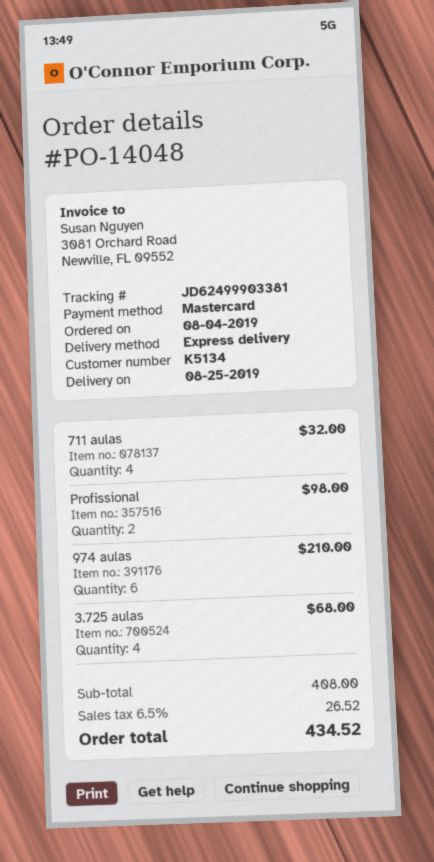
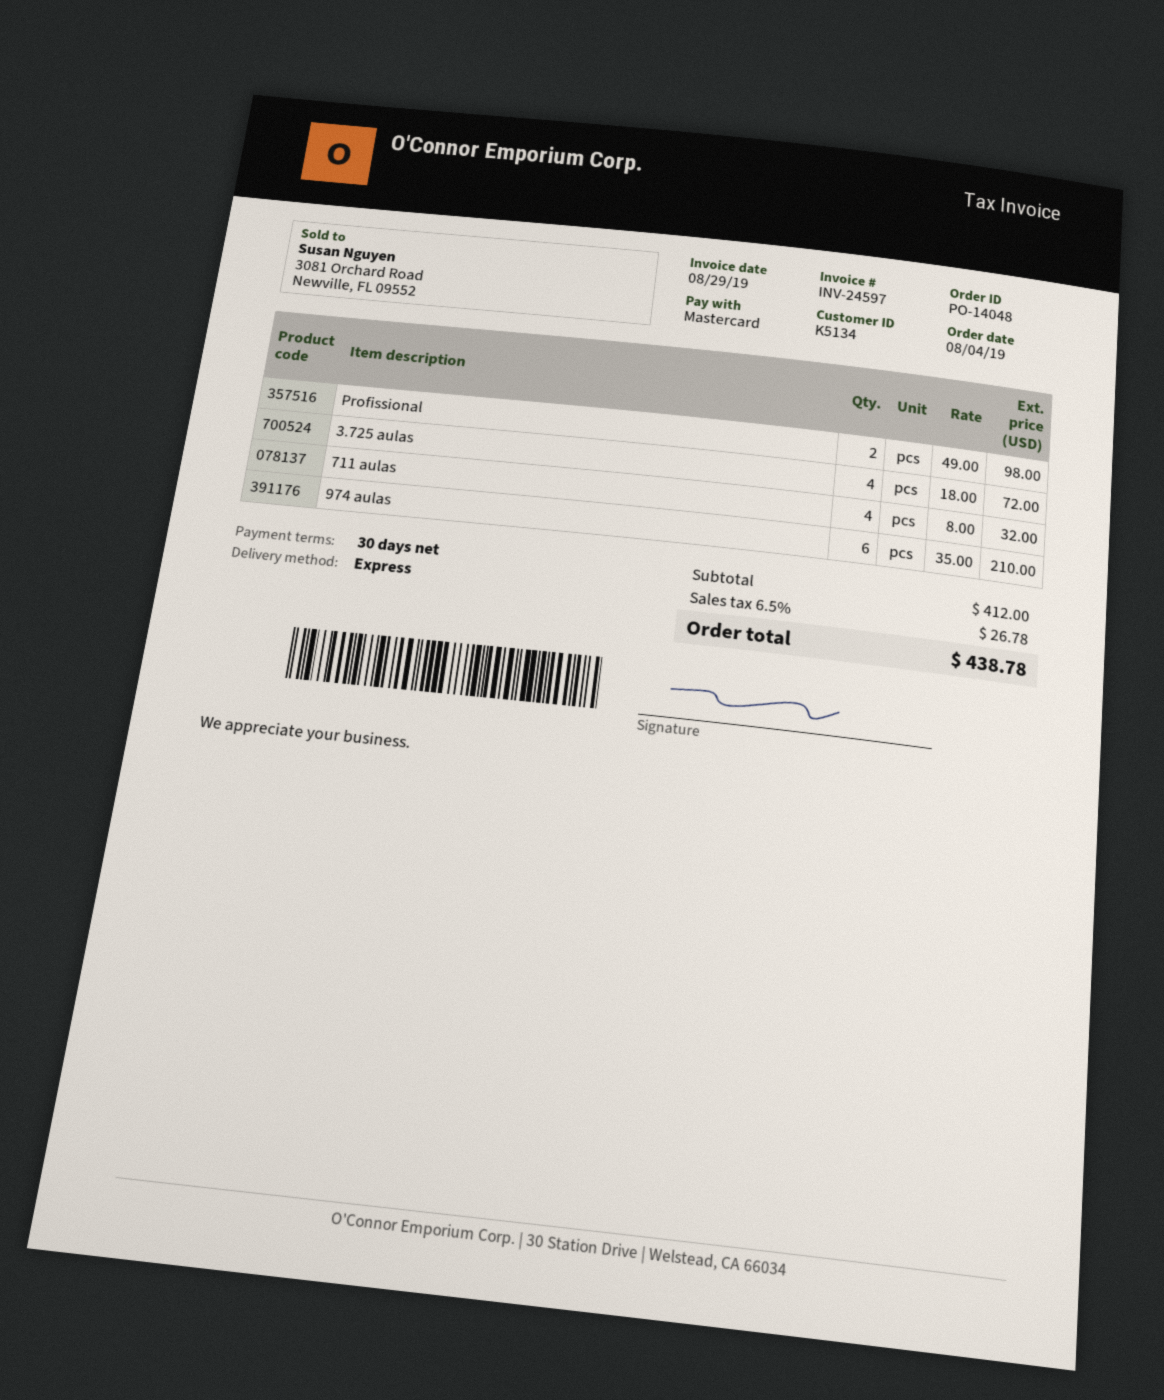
3.725 aulas: 4 for 68.00 -> 4 for 72.00
subtotal: 408.00 -> 412.00
tax: 6.5% = 26.52 -> 6.5% = 26.78
total: 434.52 -> 438.78

